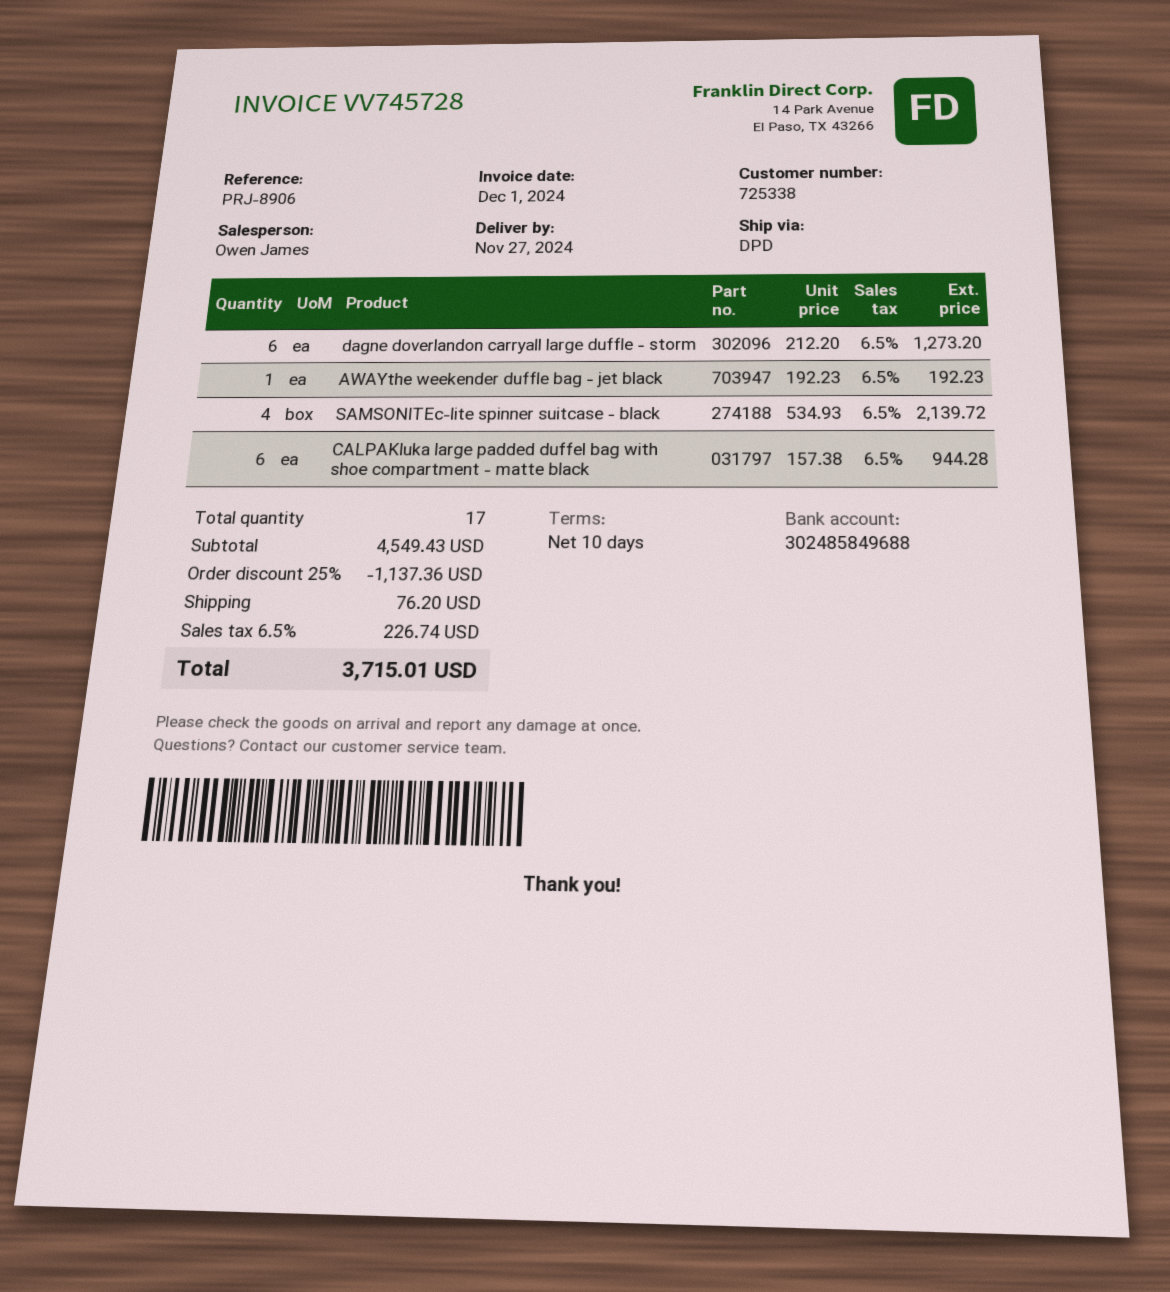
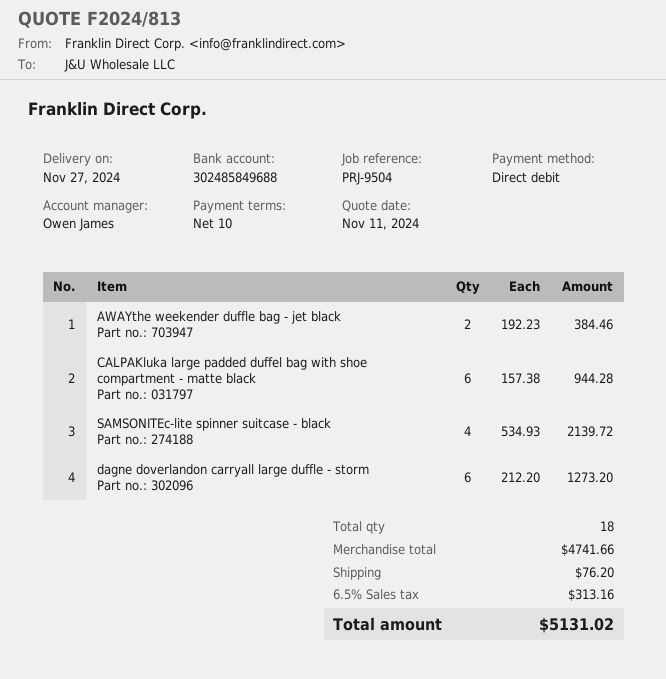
reference: PRJ-8906 -> PRJ-9504
AWAYthe weekender duffle bag - jet black: 1 x 192.23 = 192.23 -> 2 x 192.23 = 384.46
total quantity: 17 -> 18
subtotal: 4549.43 -> 4741.66
discount: 25% = 1137.36 -> none
tax: 6.5% = 226.74 -> 6.5% = 313.16
total: 3715.01 -> 5131.02

